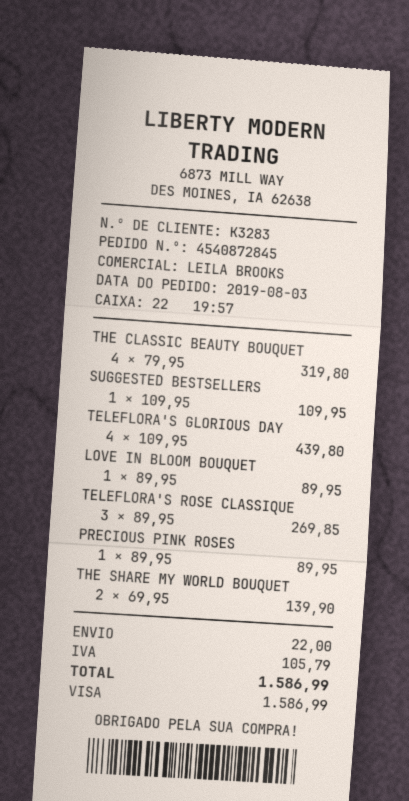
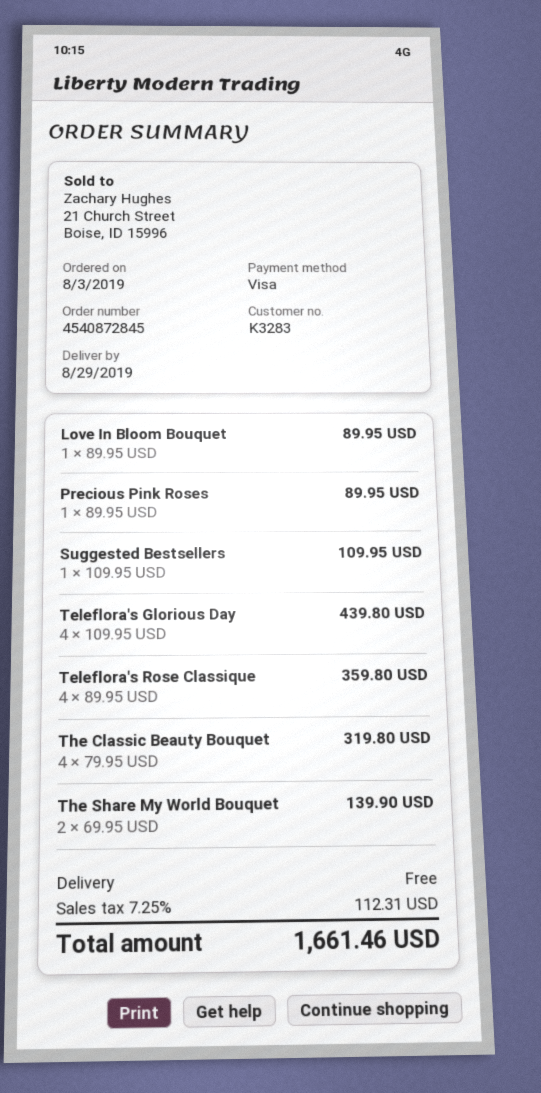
TELEFLORA'S ROSE CLASSIQUE: 3 x 89.95 = 269.85 -> 4 x 89.95 = 359.80
shipping: 22.00 -> 0.00
tax: 105.79 -> 112.31
total: 1586.99 -> 1661.46

